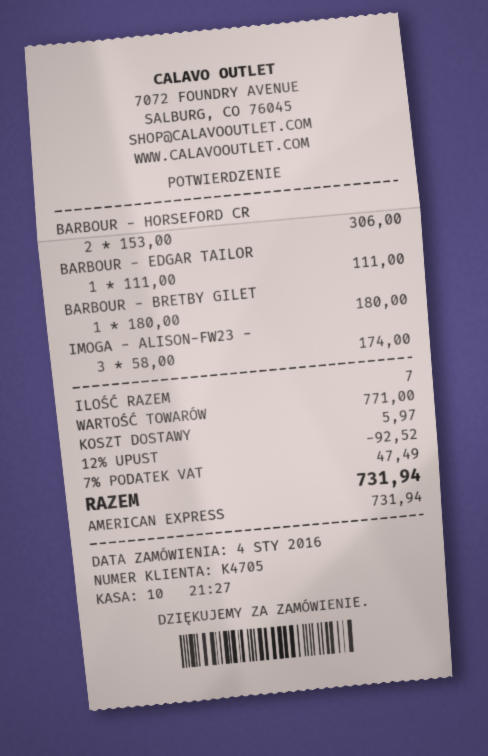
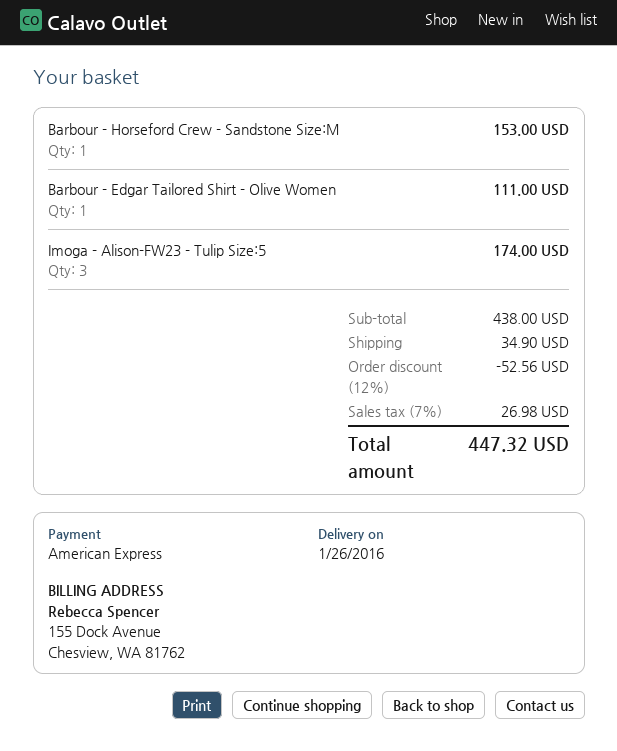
BARBOUR - HORSEFORD CR: 2 for 306.00 -> 1 for 153.00
BARBOUR - BRETBY GILET: 1 for 180.00 -> none
subtotal: 771.00 -> 438.00
discount: 12% = 92.52 -> 12% = 52.56
shipping: 5.97 -> 34.90
tax: 7% = 47.49 -> 7% = 26.98
total: 731.94 -> 447.32

